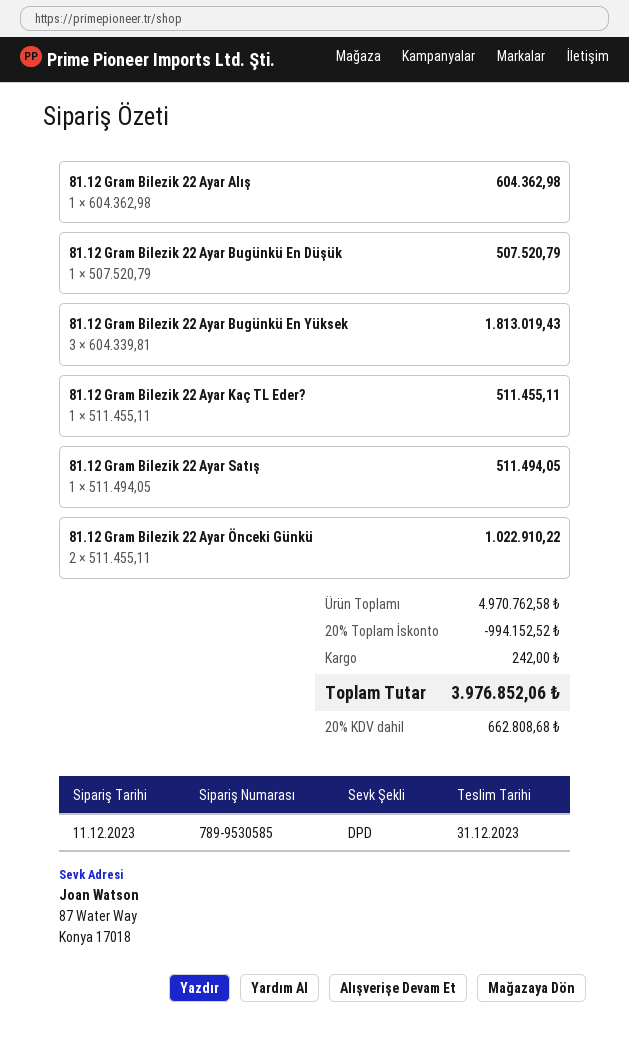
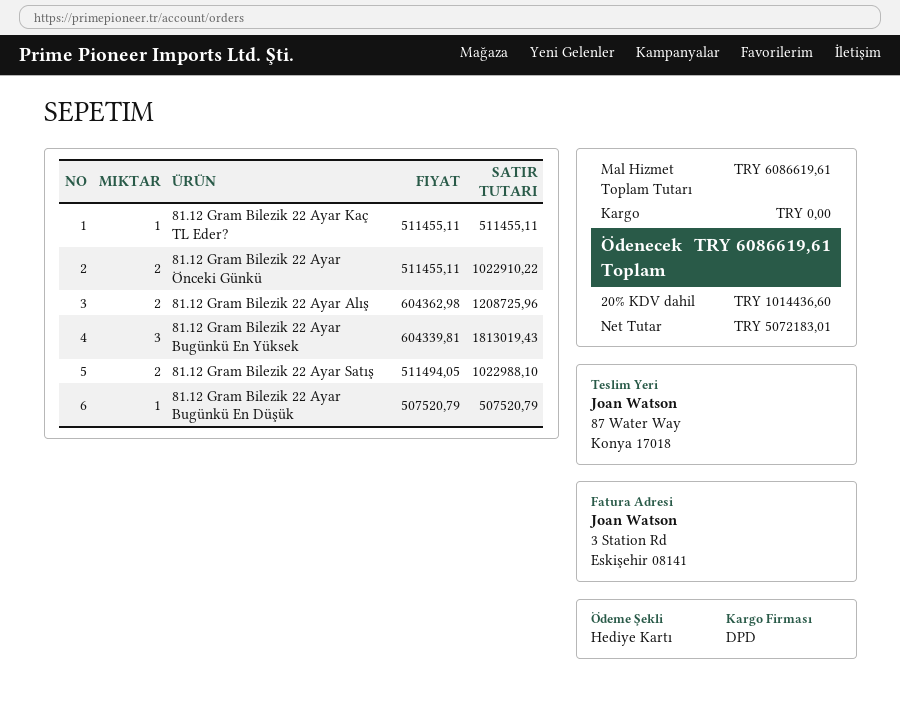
81.12 Gram Bilezik 22 Ayar Alış: 1 x 604362.98 = 604362.98 -> 2 x 604362.98 = 1208725.96
81.12 Gram Bilezik 22 Ayar Satış: 1 x 511494.05 = 511494.05 -> 2 x 511494.05 = 1022988.10
subtotal: 4970762.58 -> 6086619.61
discount: 20% = 994152.52 -> none
shipping: 242.00 -> 0.00
tax: 20% = 662808.68 -> 20% = 1014436.60
total: 3976852.06 -> 6086619.61

